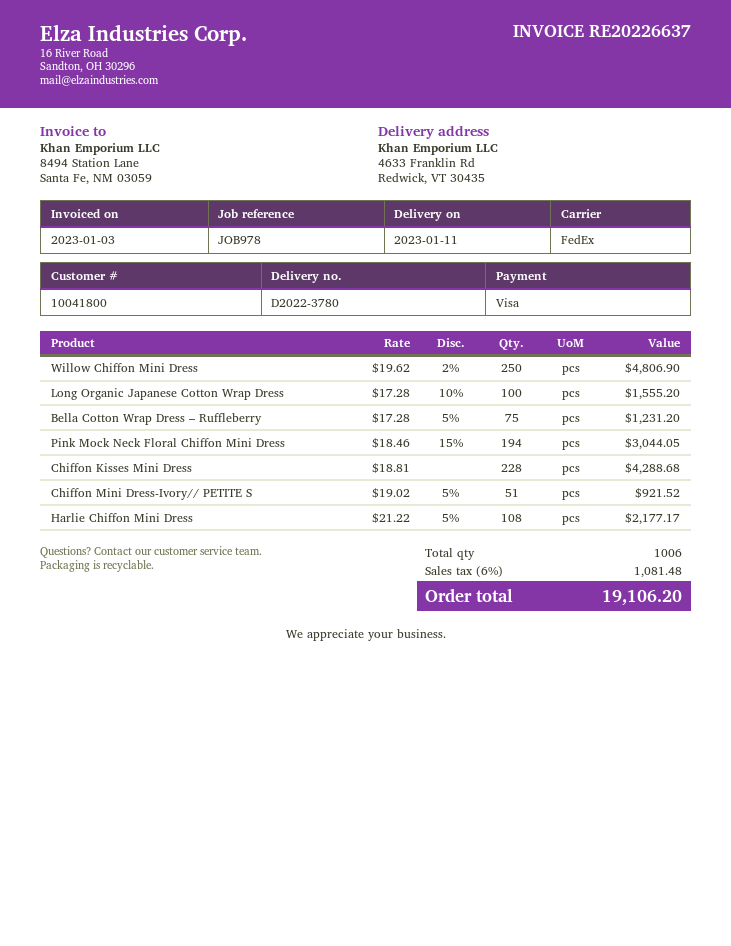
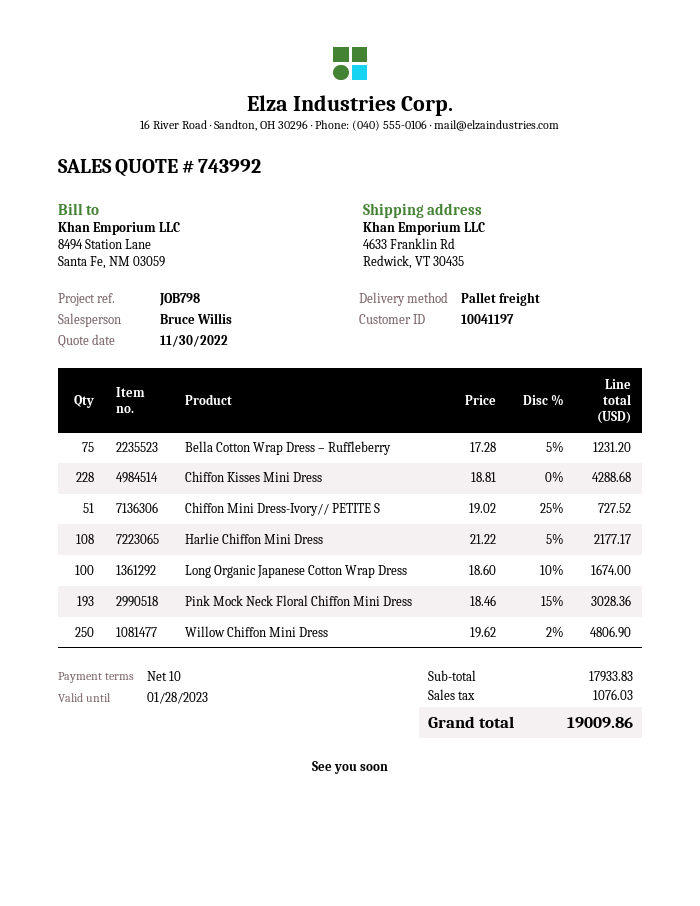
customer number: 10041800 -> 10041197
reference: JOB978 -> JOB798
shipping method: FedEx -> pallet freight
Long Organic Japanese Cotton Wrap Dress: 100 x 17.28 - 10% = 1555.20 -> 100 x 18.60 - 10% = 1674.00
Pink Mock Neck Floral Chiffon Mini Dress: 194 x 18.46 - 15% = 3044.05 -> 193 x 18.46 - 15% = 3028.36
Chiffon Mini Dress-Ivory// PETITE S: 51 x 19.02 - 5% = 921.52 -> 51 x 19.02 - 25% = 727.52
tax: 1081.48 -> 1076.03
total: 19106.20 -> 19009.86

